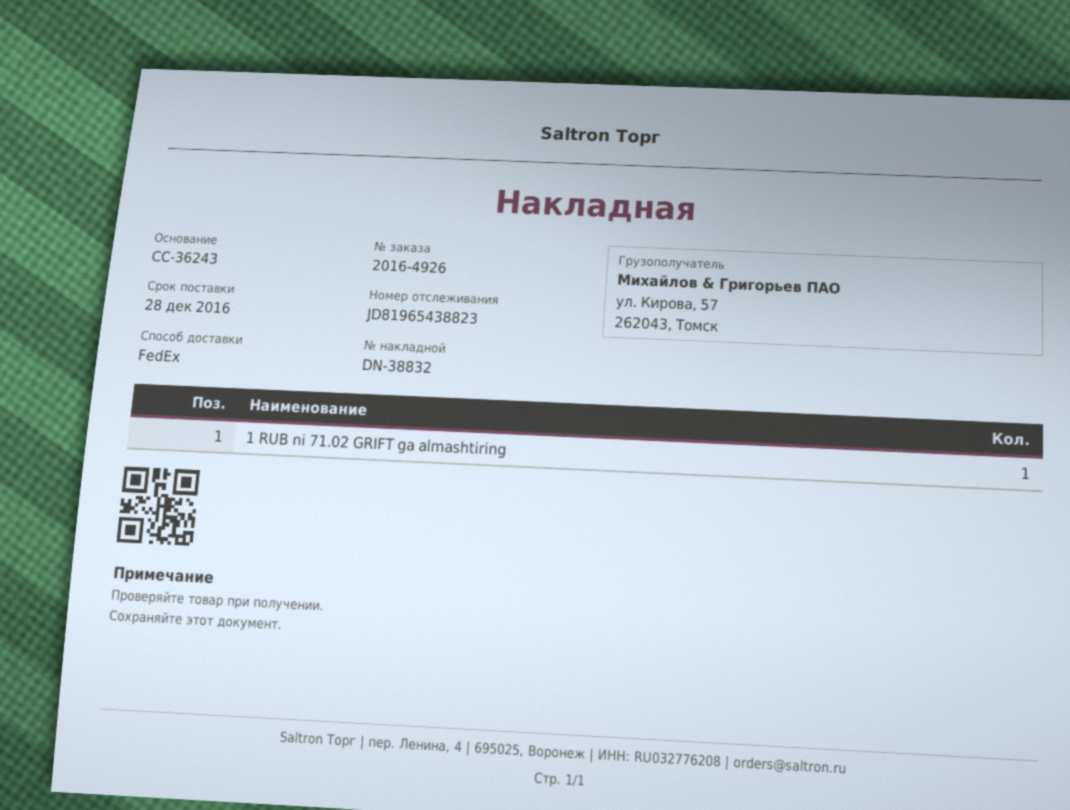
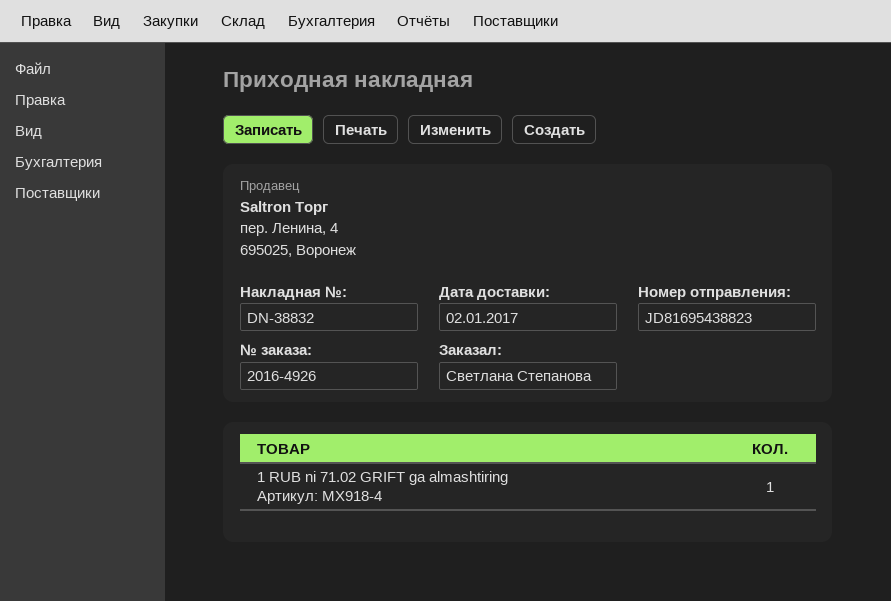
delivery date: 2016-12-28 -> 2017-01-02
tracking number: JD81965438823 -> JD81695438823

